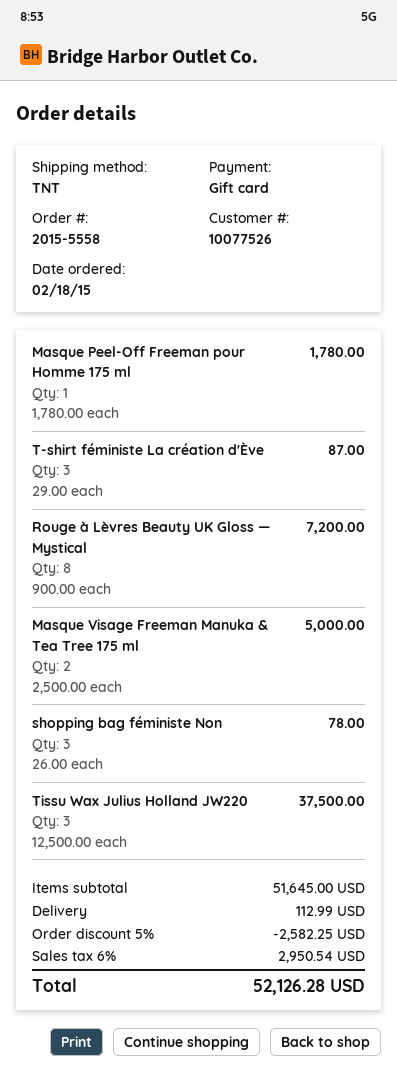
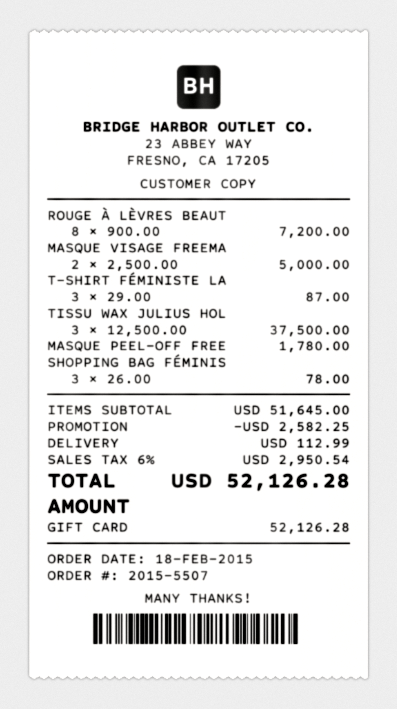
order number: 2015-5558 -> 2015-5507

